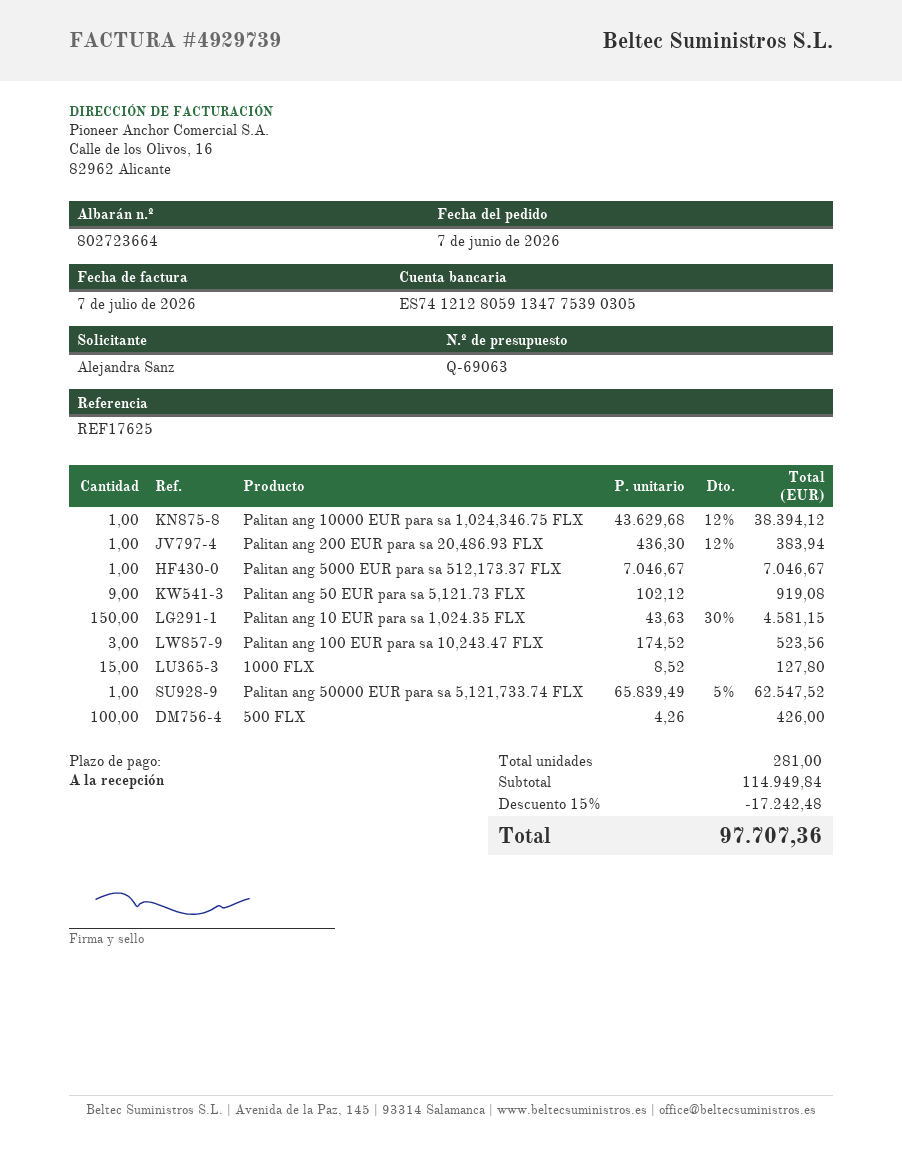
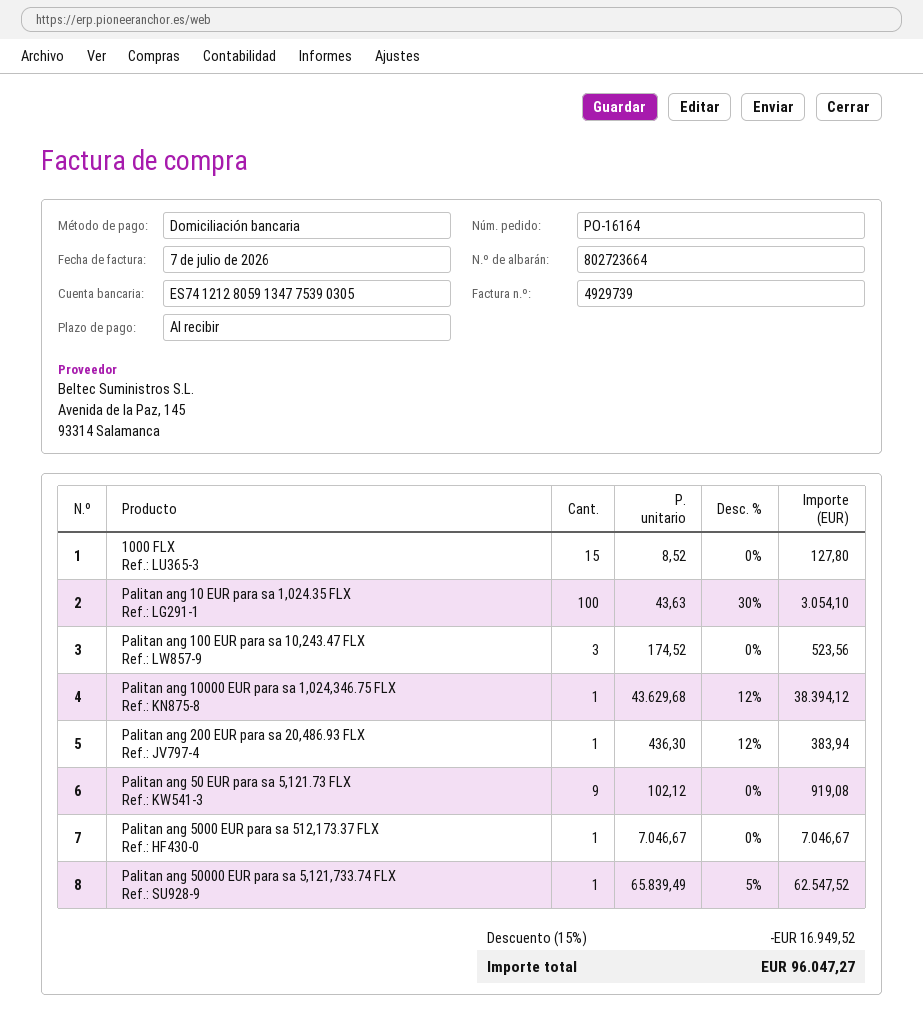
Palitan ang 10 EUR para sa 1,024.35 FLX: 150 x 43.63 - 30% = 4581.15 -> 100 x 43.63 - 30% = 3054.10
500 FLX: 100 x 4.26 = 426.00 -> none
discount: 15% = 17242.48 -> 15% = 16949.52
total: 97707.36 -> 96047.27

